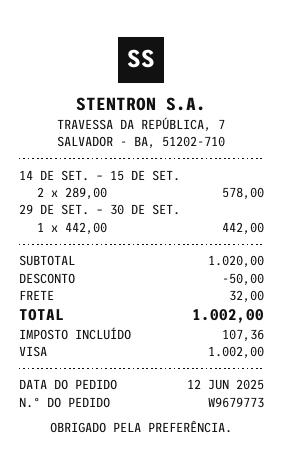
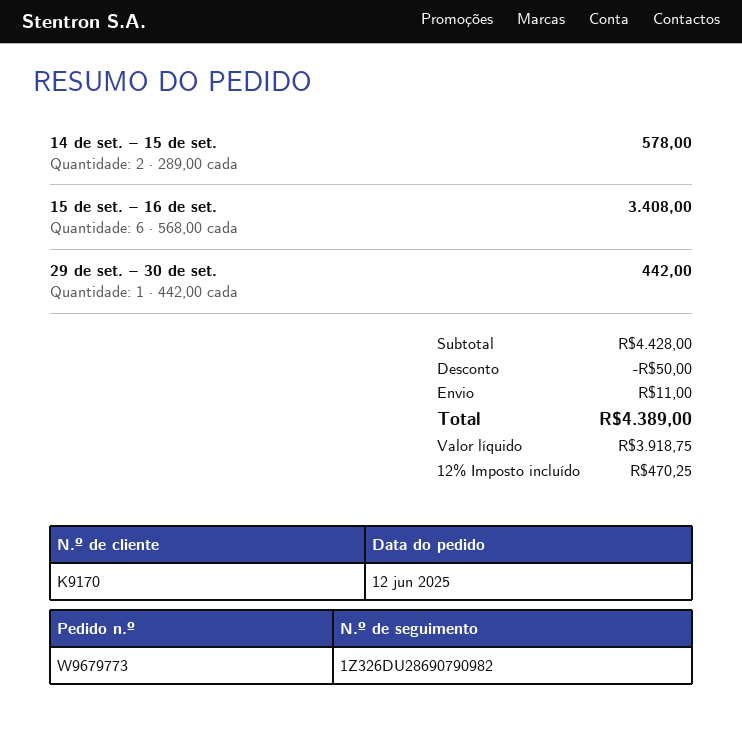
15 de set. – 16 de set.: none -> 6 x 568.00 = 3408.00
subtotal: 1020.00 -> 4428.00
shipping: 32.00 -> 11.00
tax: 107.36 -> 470.25
total: 1002.00 -> 4389.00

